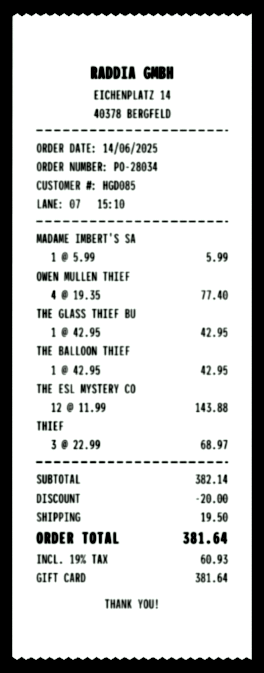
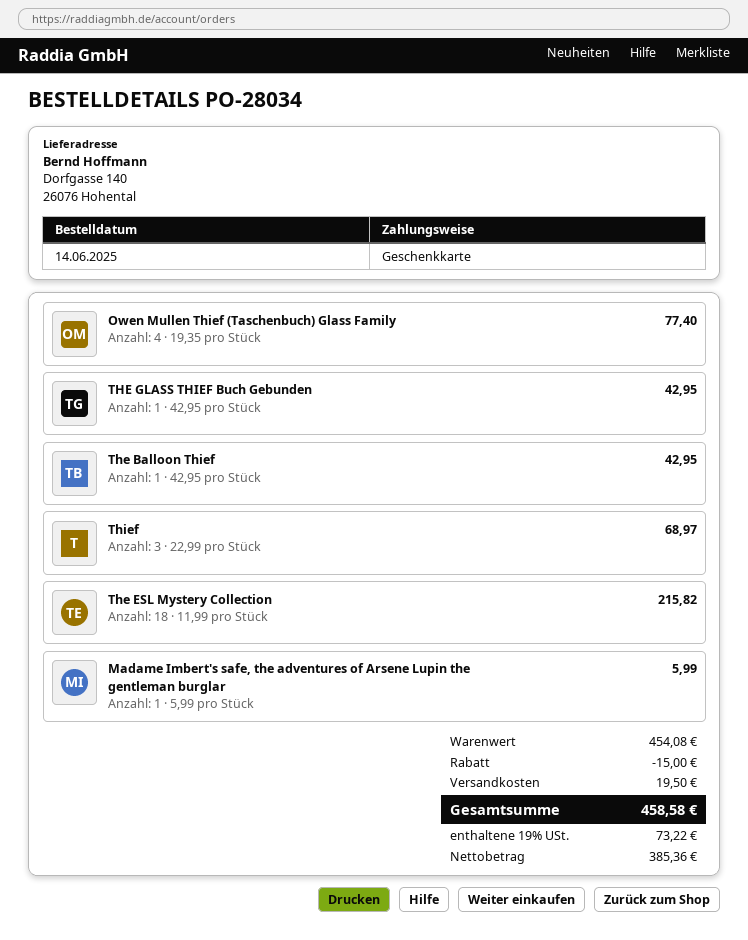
THE ESL MYSTERY CO: 12 x 11.99 = 143.88 -> 18 x 11.99 = 215.82
subtotal: 382.14 -> 454.08
discount: 20.00 -> 15.00
tax: 19% = 60.93 -> 19% = 73.22
total: 381.64 -> 458.58

